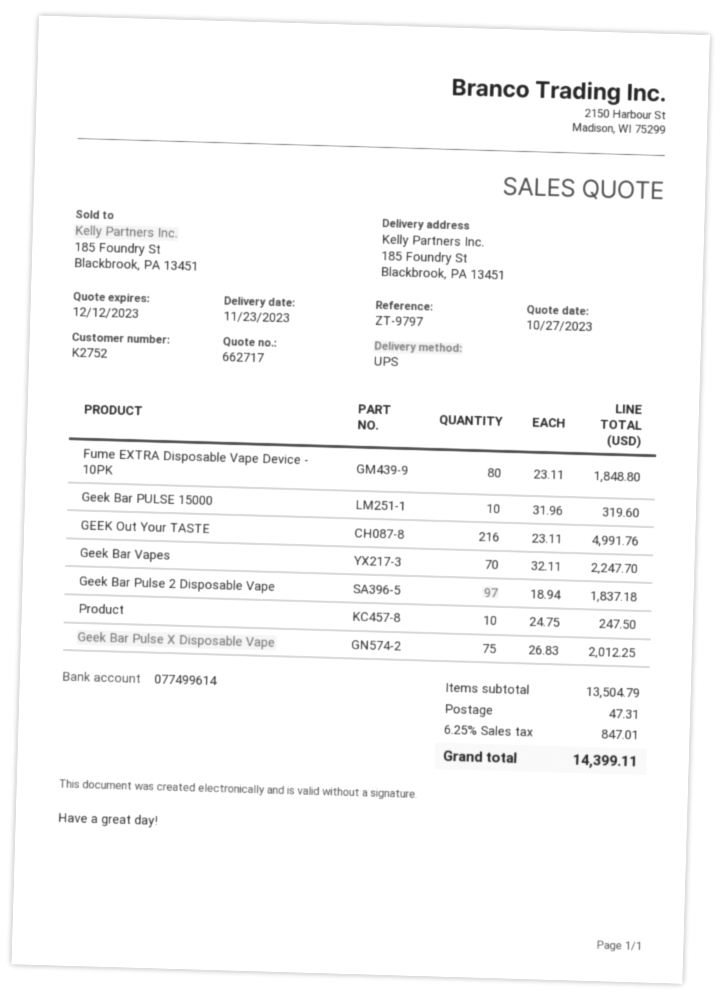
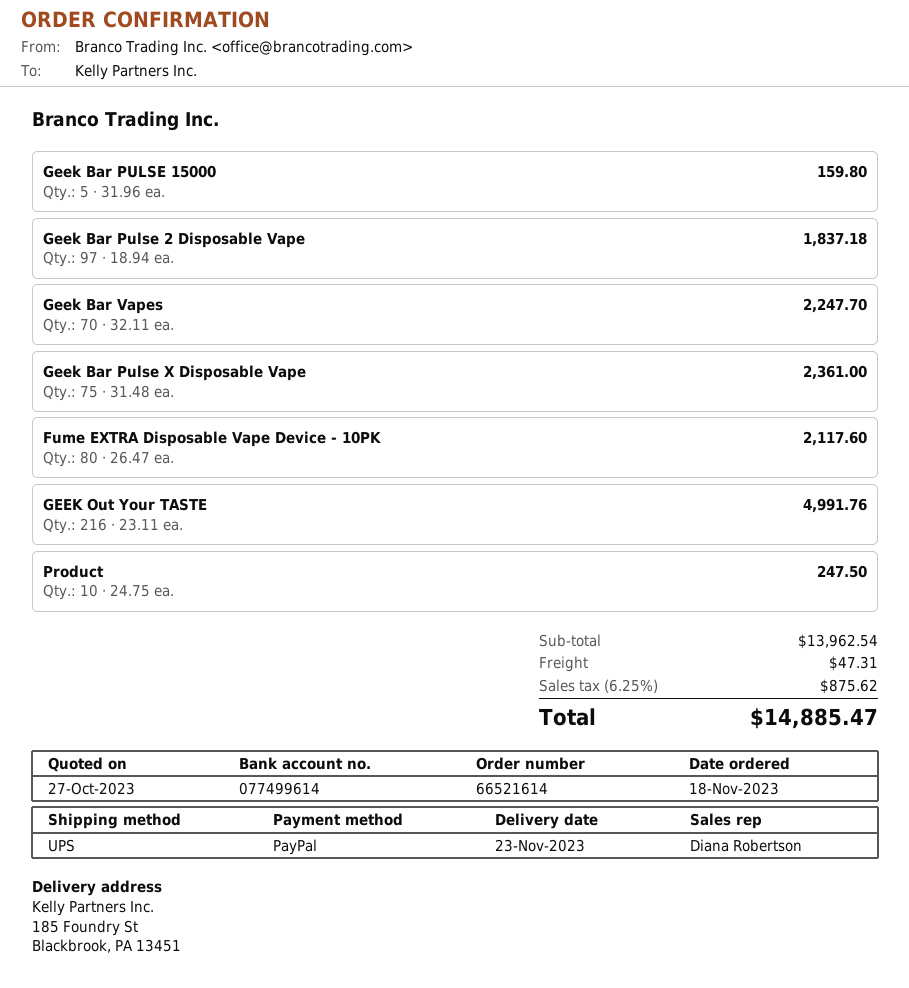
Fume EXTRA Disposable Vape Device - 10PK: 80 x 23.11 = 1848.80 -> 80 x 26.47 = 2117.60
Geek Bar PULSE 15000: 10 x 31.96 = 319.60 -> 5 x 31.96 = 159.80
Geek Bar Pulse X Disposable Vape: 75 x 26.83 = 2012.25 -> 75 x 31.48 = 2361.00
subtotal: 13504.79 -> 13962.54
tax: 6.25% = 847.01 -> 6.25% = 875.62
total: 14399.11 -> 14885.47

